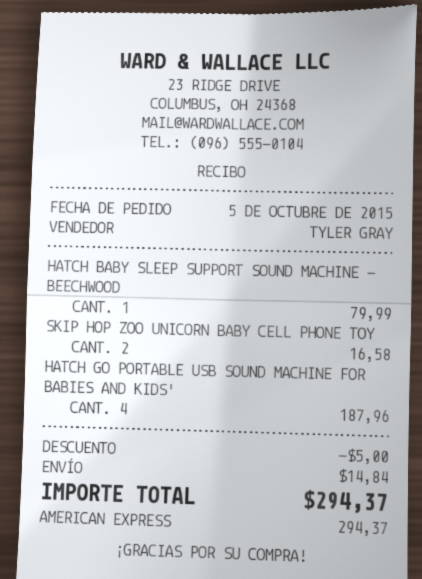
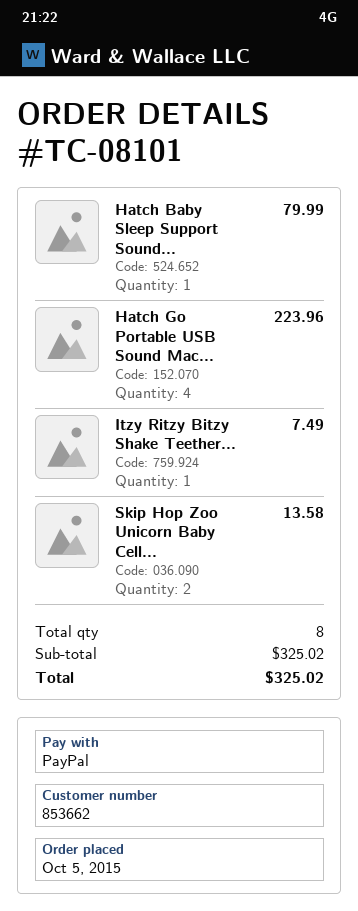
payment method: American Express -> PayPal
SKIP HOP ZOO UNICORN BABY CELL PHONE TOY: 2 for 16.58 -> 2 for 13.58
HATCH GO PORTABLE USB SOUND MACHINE FOR BABIES AND KIDS': 4 for 187.96 -> 4 for 223.96
Itzy Ritzy Bitzy Shake Teether...: none -> 1 for 7.49
discount: 5.00 -> none
shipping: 14.84 -> none
total: 294.37 -> 325.02

